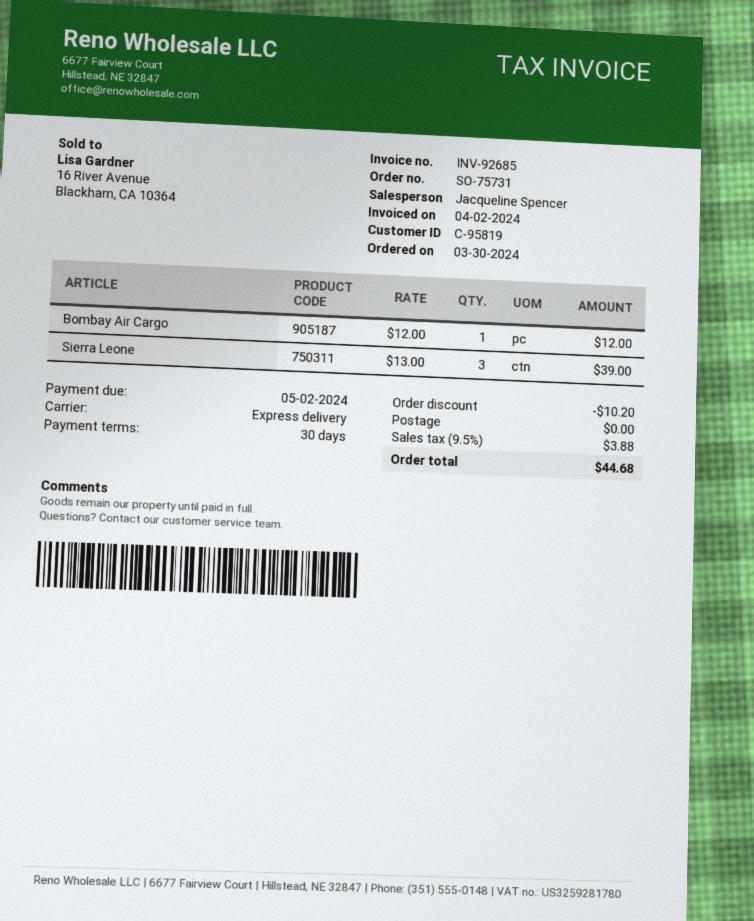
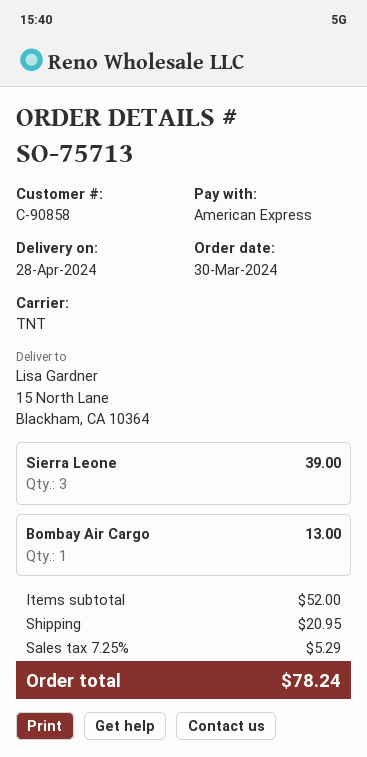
order number: SO-75731 -> SO-75713
customer number: C-95819 -> C-90858
shipping method: express -> TNT
Bombay Air Cargo: 1 for 12.00 -> 1 for 13.00
discount: 10.20 -> none
shipping: 0.00 -> 20.95
tax: 9.5% = 3.88 -> 7.25% = 5.29
total: 44.68 -> 78.24

